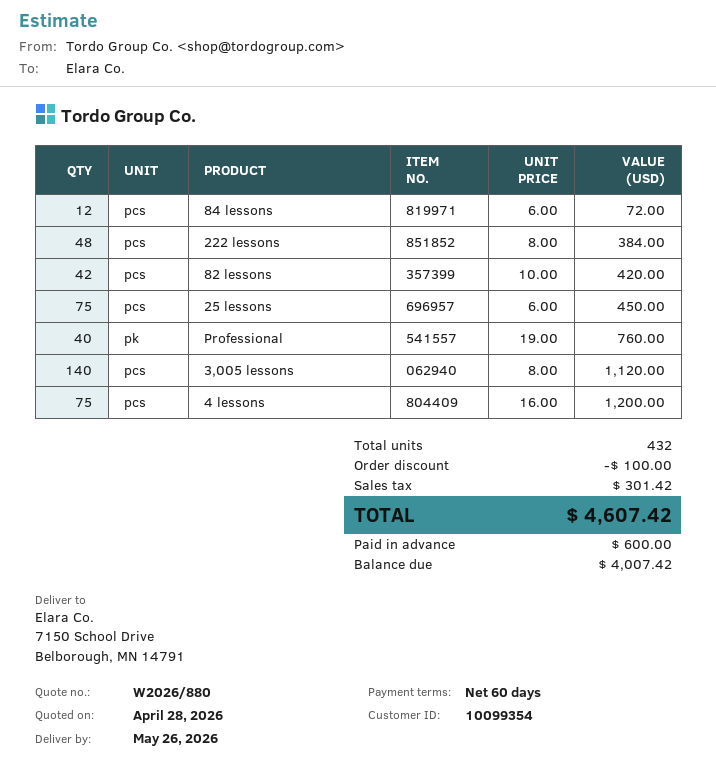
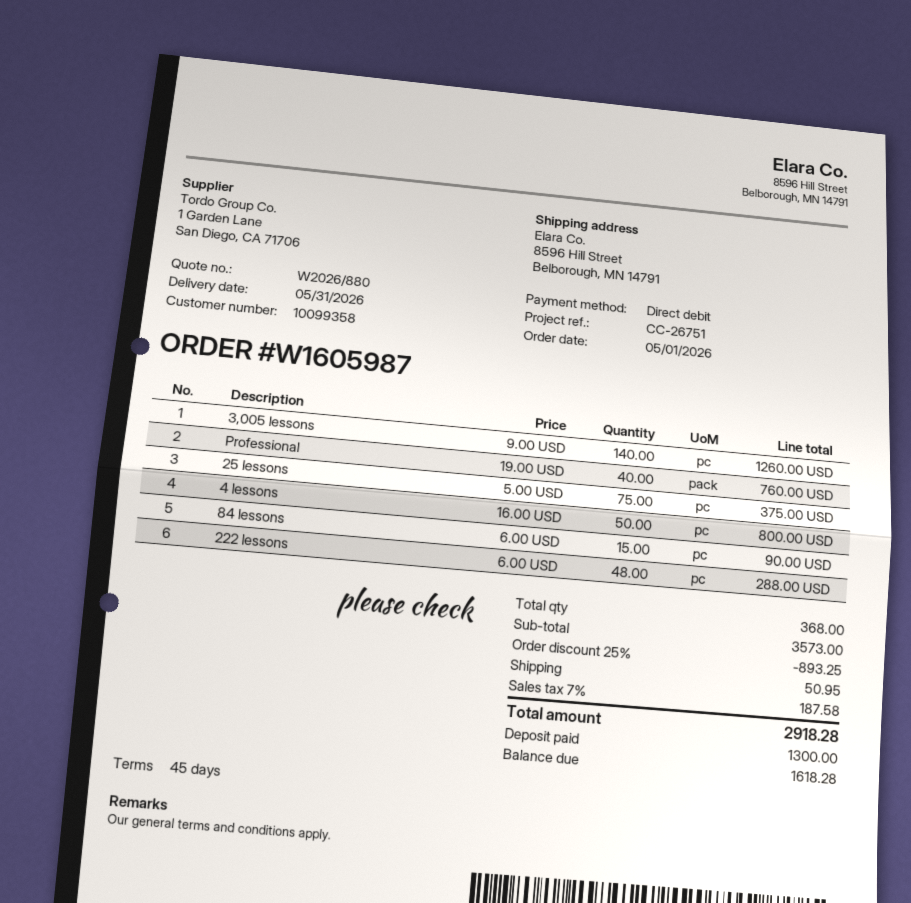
delivery date: 2026-05-26 -> 2026-05-31
payment terms: 60 days -> 45 days
customer number: 10099354 -> 10099358
ship to: 7150 School Drive, Belborough, MN 14791 -> 8596 Hill Street, Belborough, MN 14791
84 lessons: 12 x 6.00 = 72.00 -> 15 x 6.00 = 90.00
222 lessons: 48 x 8.00 = 384.00 -> 48 x 6.00 = 288.00
82 lessons: 42 x 10.00 = 420.00 -> none
25 lessons: 75 x 6.00 = 450.00 -> 75 x 5.00 = 375.00
3,005 lessons: 140 x 8.00 = 1120.00 -> 140 x 9.00 = 1260.00
4 lessons: 75 x 16.00 = 1200.00 -> 50 x 16.00 = 800.00
total quantity: 432 -> 368
discount: 100.00 -> 893.25
shipping: none -> 50.95
tax: 301.42 -> 187.58
total: 4607.42 -> 2918.28
deposit: 600.00 -> 1300.00
balance: 4007.42 -> 1618.28

